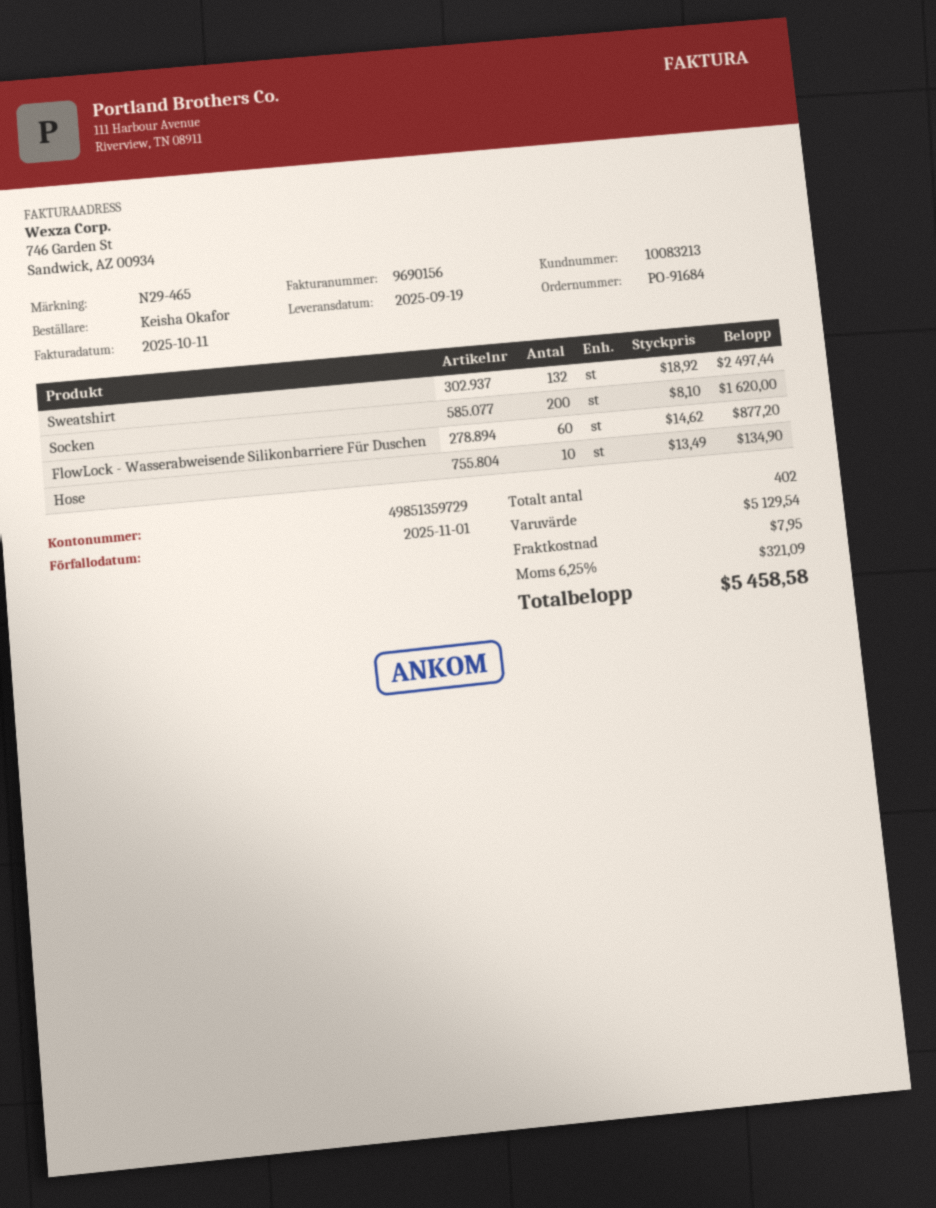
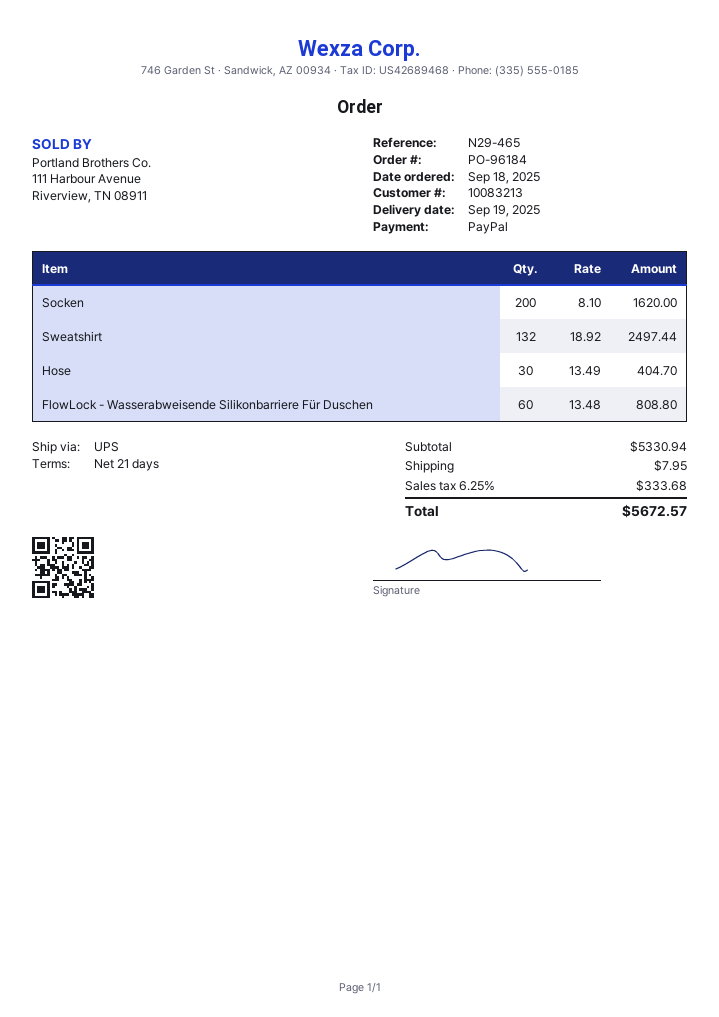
order number: PO-91684 -> PO-96184
FlowLock - Wasserabweisende Silikonbarriere Für Duschen: 60 x 14.62 = 877.20 -> 60 x 13.48 = 808.80
Hose: 10 x 13.49 = 134.90 -> 30 x 13.49 = 404.70
subtotal: 5129.54 -> 5330.94
tax: 6.25% = 321.09 -> 6.25% = 333.68
total: 5458.58 -> 5672.57

